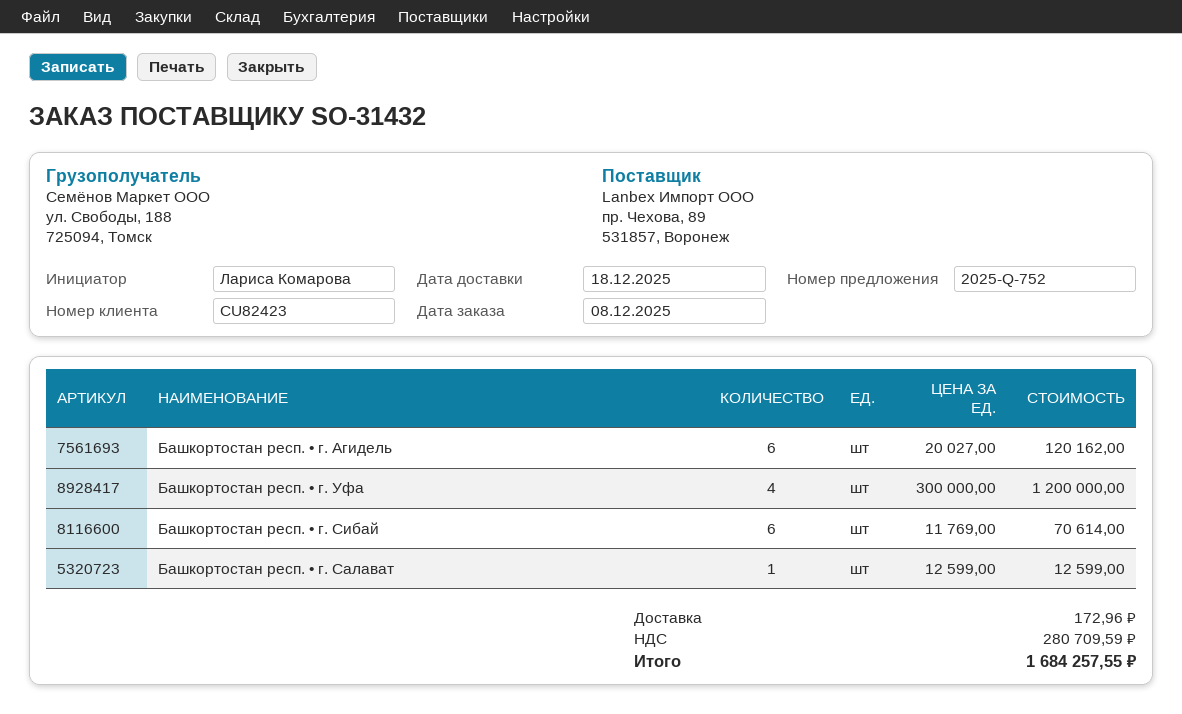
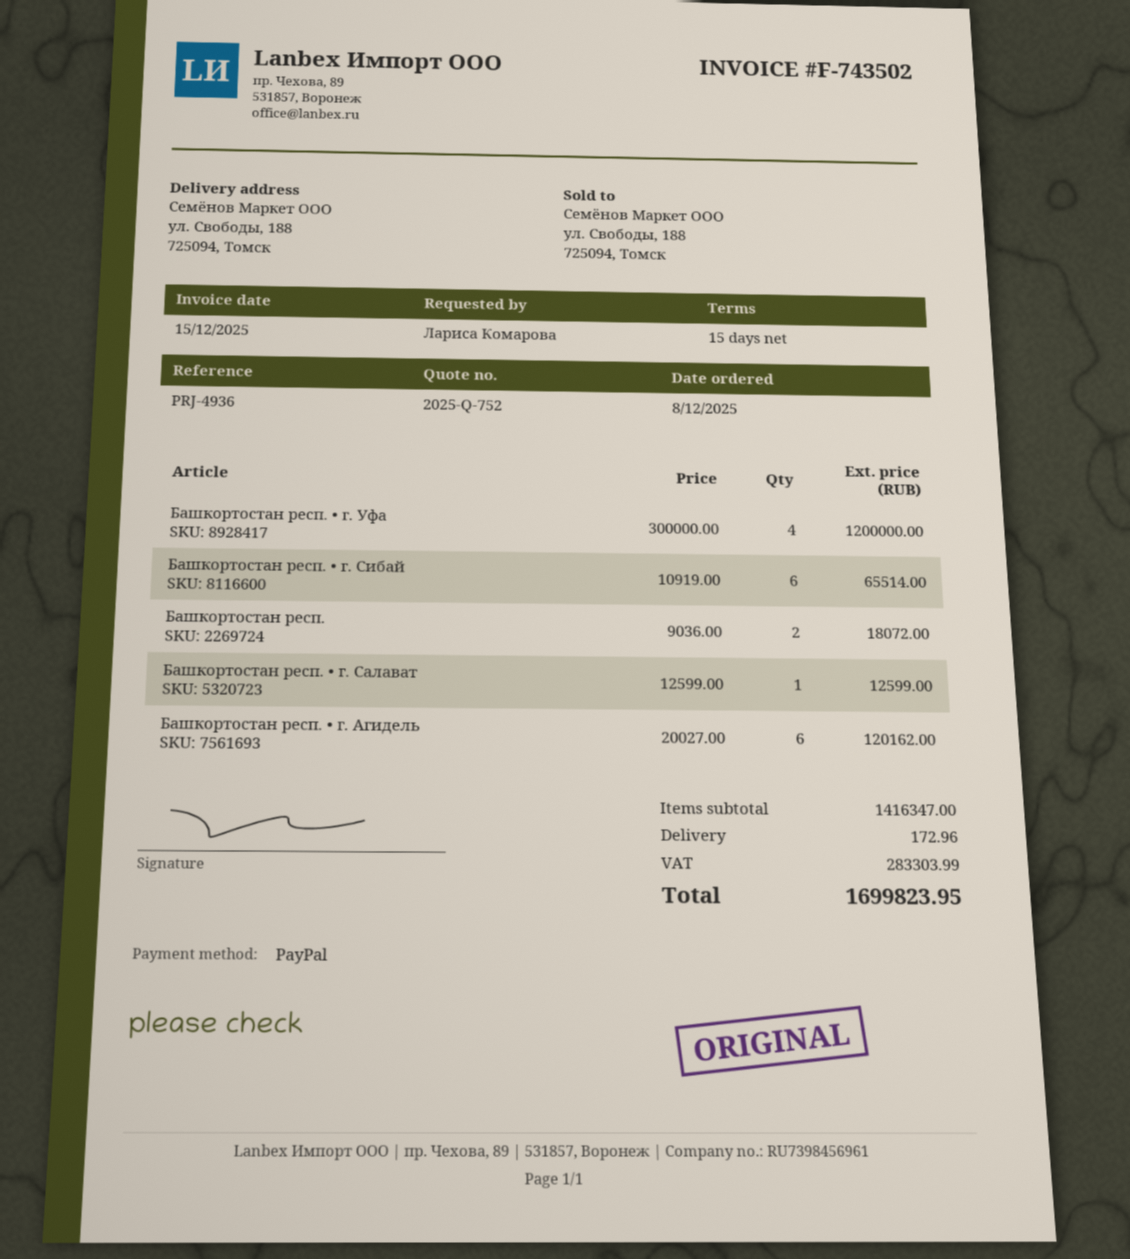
Башкортостан респ. • г. Сибай: 6 x 11769.00 = 70614.00 -> 6 x 10919.00 = 65514.00
Башкортостан респ.: none -> 2 x 9036.00 = 18072.00
tax: 280709.59 -> 283303.99
total: 1684257.55 -> 1699823.95

